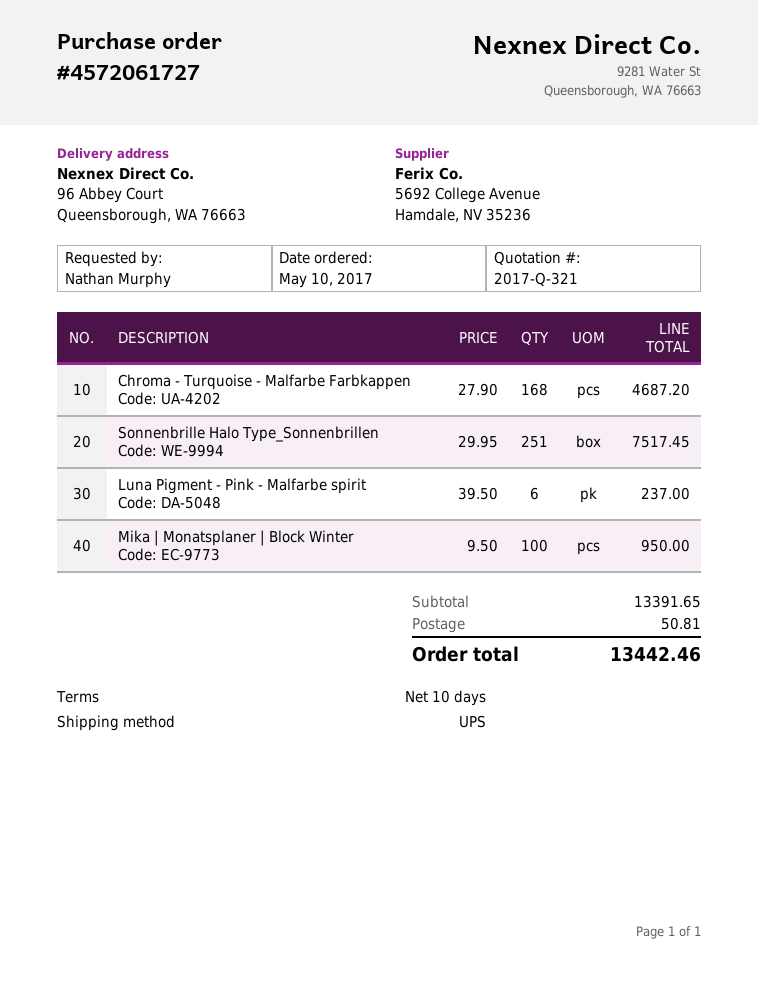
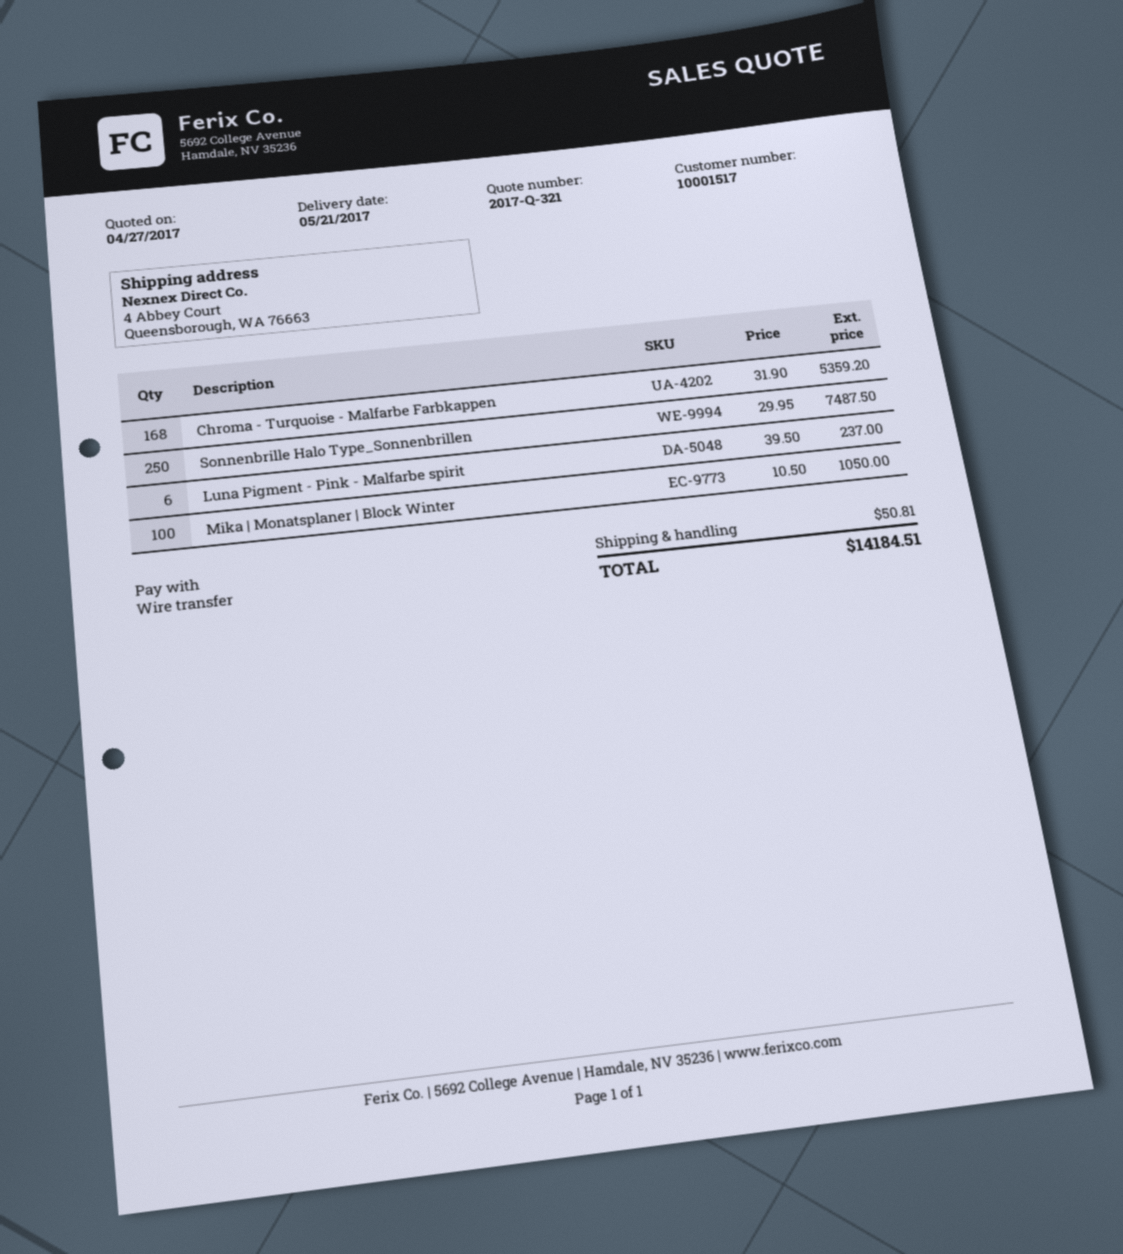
ship to: 96 Abbey Court, Queensborough, WA 76663 -> 4 Abbey Court, Queensborough, WA 76663
Chroma - Turquoise - Malfarbe Farbkappen: 168 x 27.90 = 4687.20 -> 168 x 31.90 = 5359.20
Sonnenbrille Halo Type_Sonnenbrillen: 251 x 29.95 = 7517.45 -> 250 x 29.95 = 7487.50
Mika | Monatsplaner | Block Winter: 100 x 9.50 = 950.00 -> 100 x 10.50 = 1050.00
total: 13442.46 -> 14184.51

